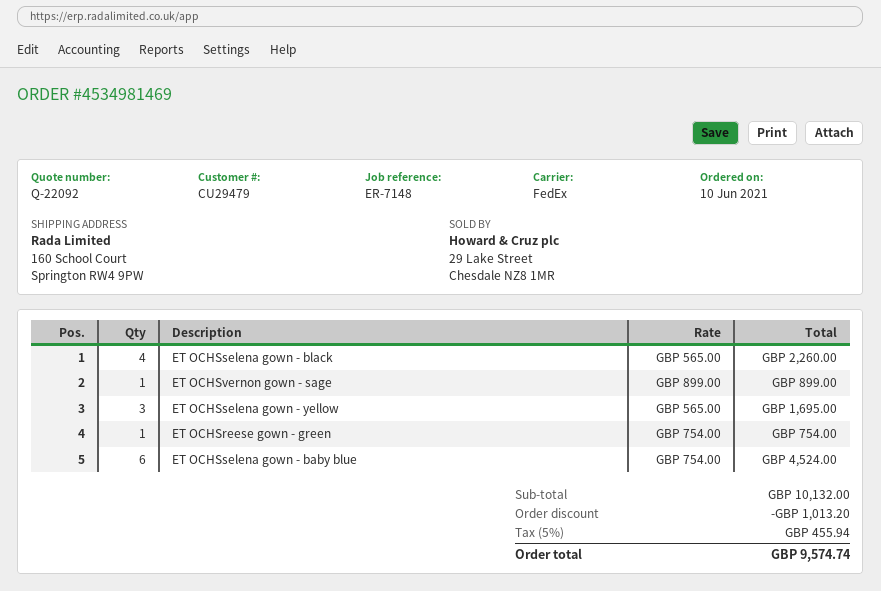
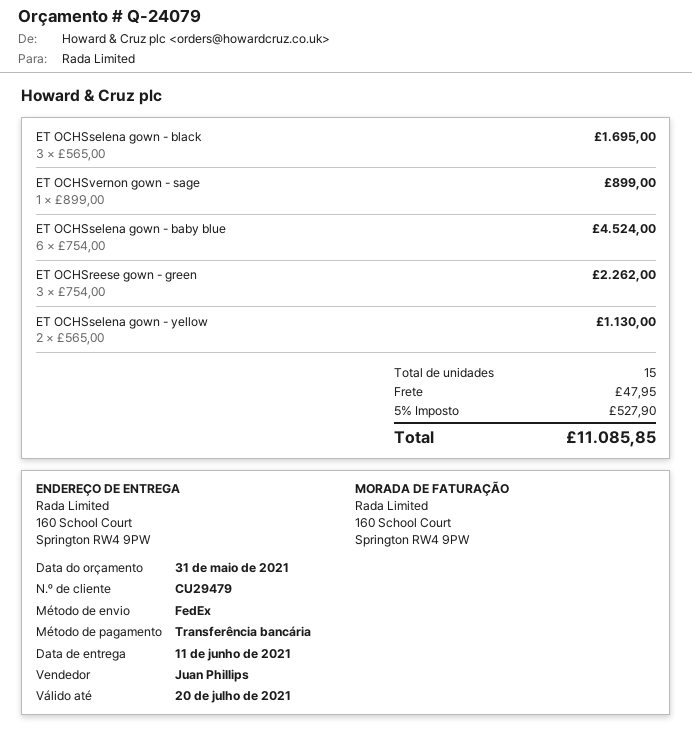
quote number: Q-22092 -> Q-24079
ET OCHSselena gown - black: 4 x 565.00 = 2260.00 -> 3 x 565.00 = 1695.00
ET OCHSselena gown - yellow: 3 x 565.00 = 1695.00 -> 2 x 565.00 = 1130.00
ET OCHSreese gown - green: 1 x 754.00 = 754.00 -> 3 x 754.00 = 2262.00
discount: 1013.20 -> none
shipping: none -> 47.95
tax: 5% = 455.94 -> 5% = 527.90
total: 9574.74 -> 11085.85

